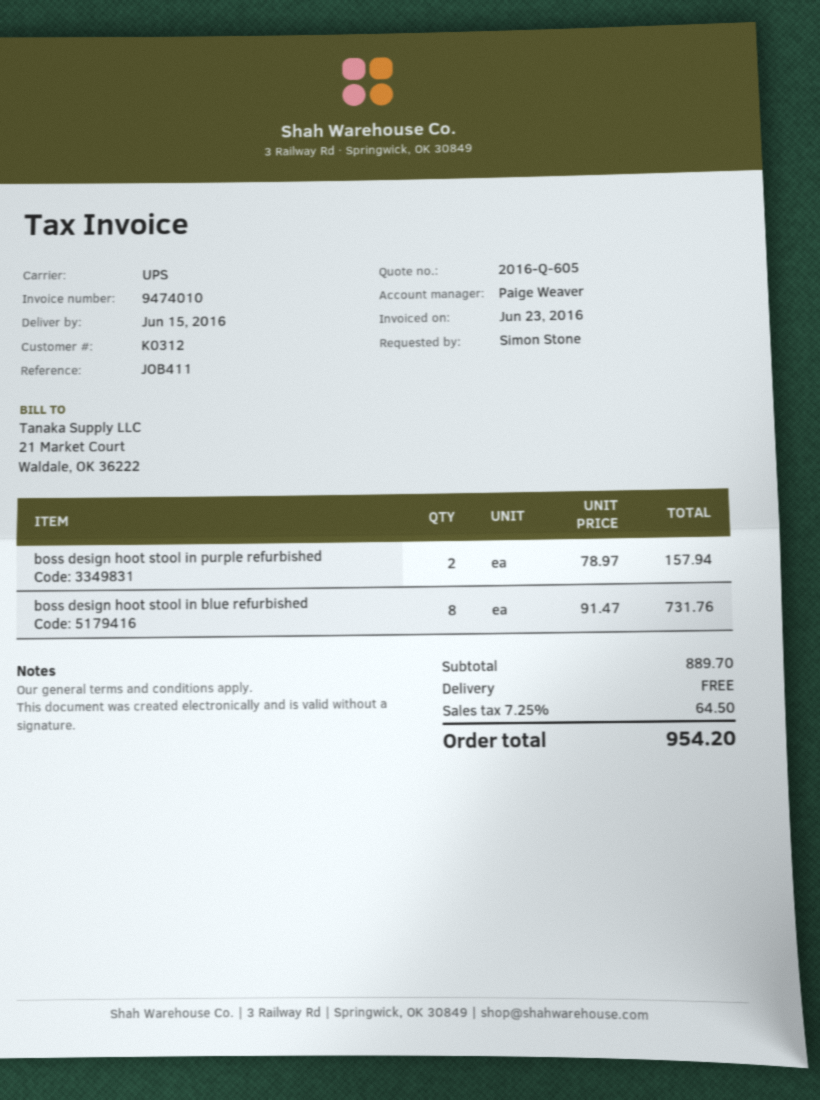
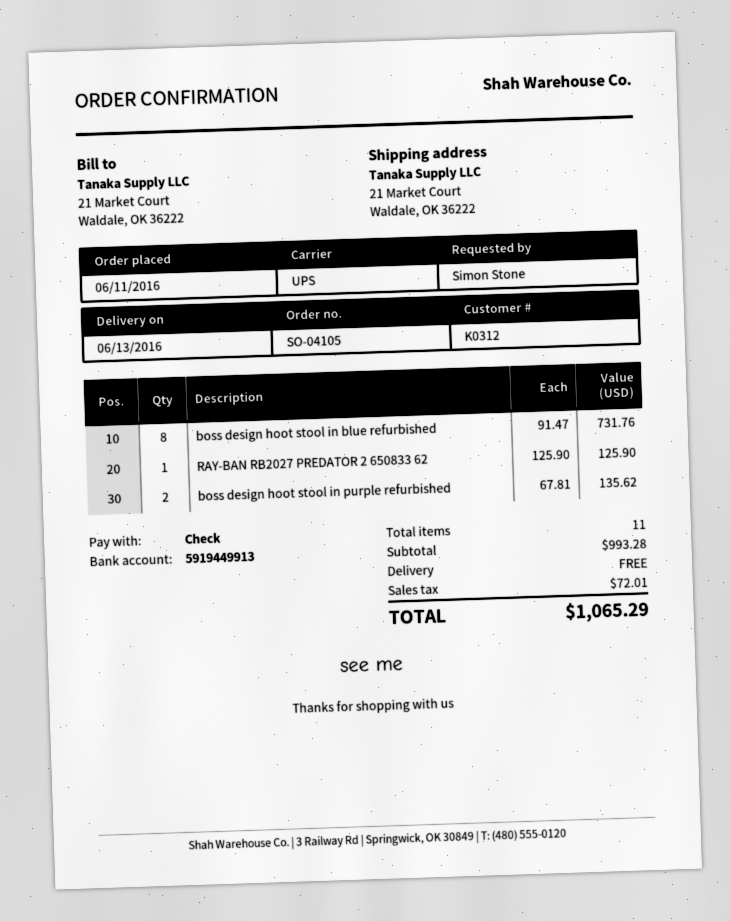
delivery date: 2016-06-15 -> 2016-06-13
boss design hoot stool in purple refurbished: 2 x 78.97 = 157.94 -> 2 x 67.81 = 135.62
RAY-BAN RB2027 PREDATOR 2 650833 62: none -> 1 x 125.90 = 125.90
subtotal: 889.70 -> 993.28
tax: 64.50 -> 72.01
total: 954.20 -> 1065.29

